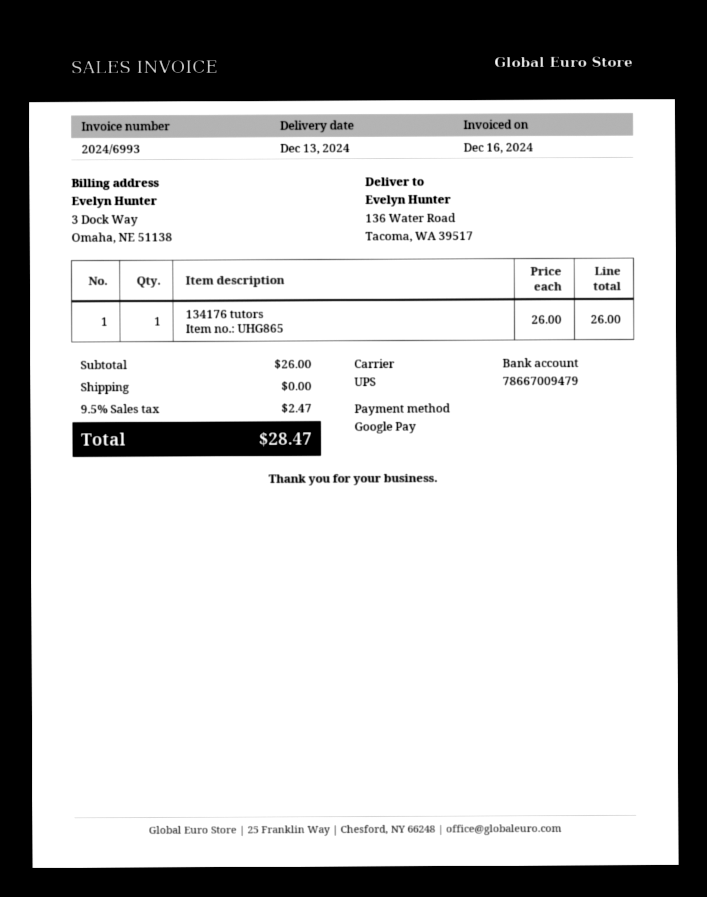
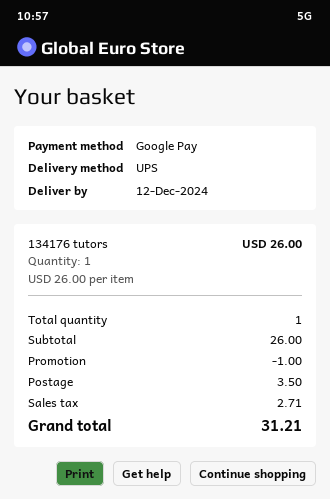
delivery date: 2024-12-13 -> 2024-12-12
discount: none -> 1.00
shipping: 0.00 -> 3.50
tax: 2.47 -> 2.71
total: 28.47 -> 31.21

